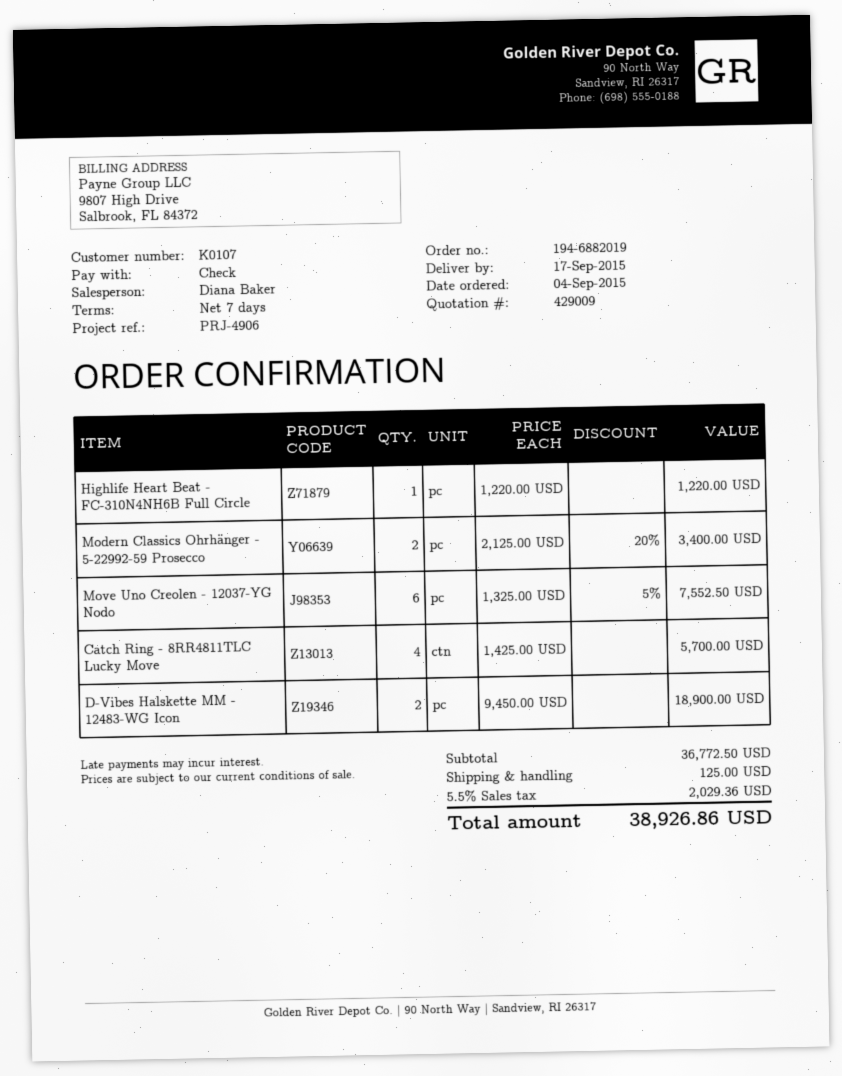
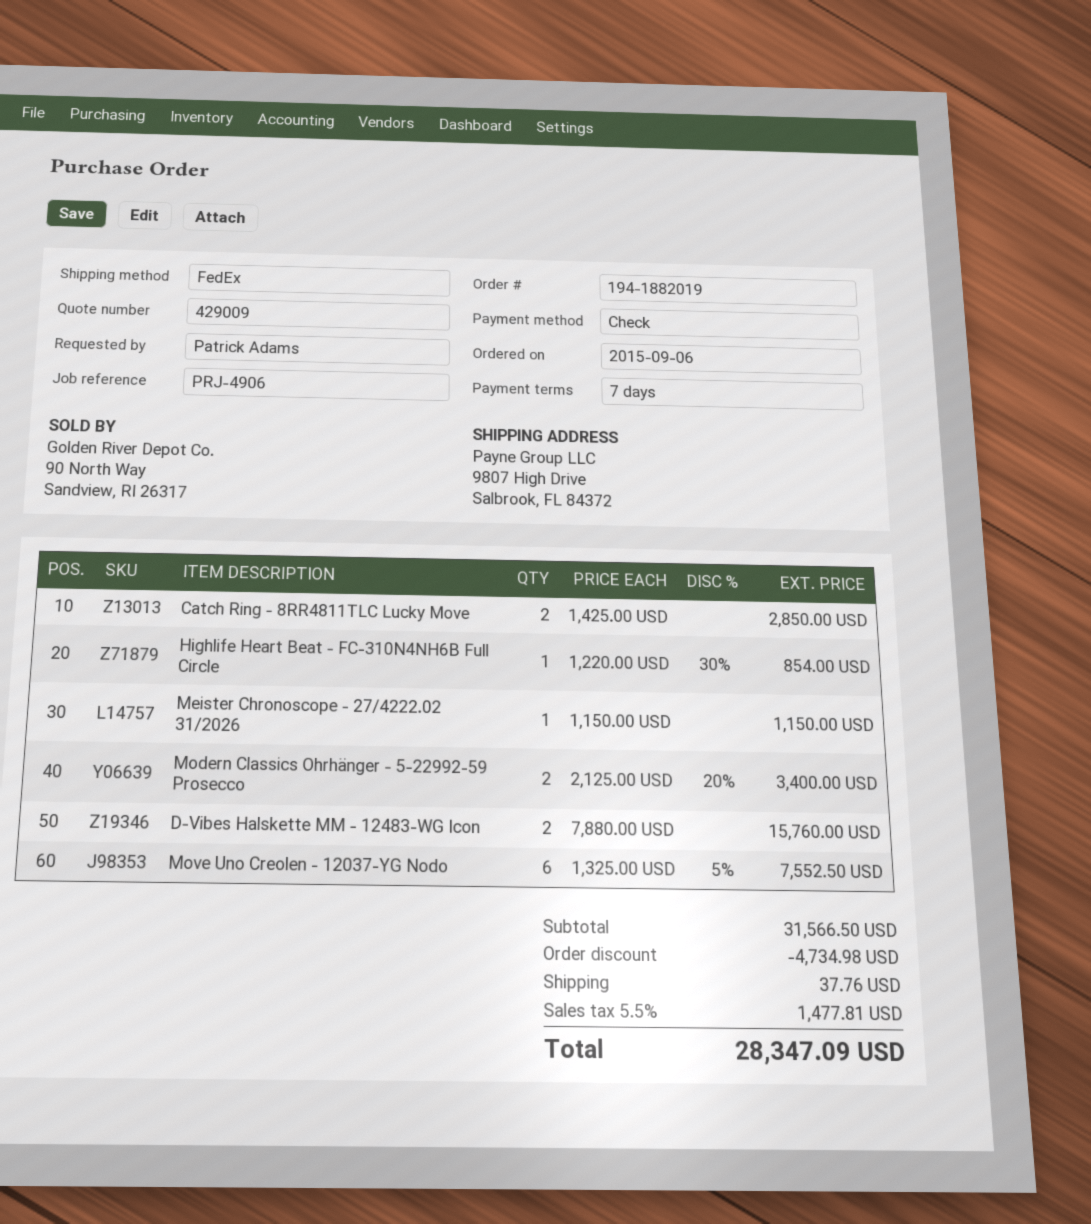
order number: 194-6882019 -> 194-1882019
order date: 2015-09-04 -> 2015-09-06
Highlife Heart Beat - FC-310N4NH6B Full Circle: 1 x 1220.00 = 1220.00 -> 1 x 1220.00 - 30% = 854.00
Catch Ring - 8RR4811TLC Lucky Move: 4 x 1425.00 = 5700.00 -> 2 x 1425.00 = 2850.00
D-Vibes Halskette MM - 12483-WG Icon: 2 x 9450.00 = 18900.00 -> 2 x 7880.00 = 15760.00
Meister Chronoscope - 27/4222.02 31/2026: none -> 1 x 1150.00 = 1150.00
subtotal: 36772.50 -> 31566.50
discount: none -> 4734.98
shipping: 125.00 -> 37.76
tax: 5.5% = 2029.36 -> 5.5% = 1477.81
total: 38926.86 -> 28347.09

